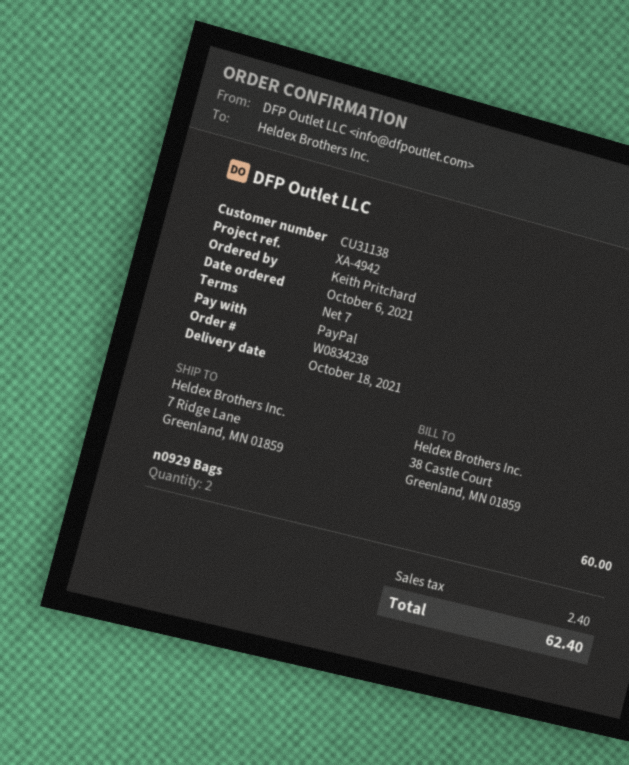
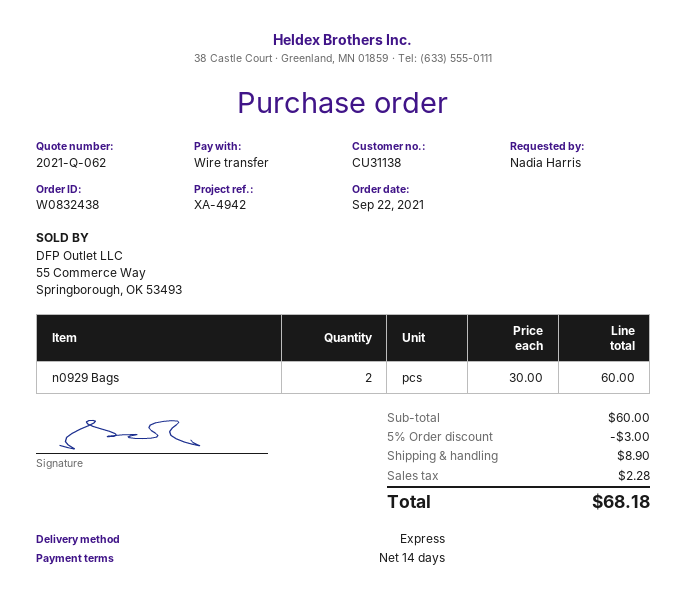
order number: W0834238 -> W0832438
order date: 2021-10-06 -> 2021-09-22
payment terms: 7 days -> 14 days
ordered by: Keith Pritchard -> Nadia Harris
payment method: PayPal -> bank transfer
discount: none -> 5% = 3.00
shipping: none -> 8.90
tax: 2.40 -> 2.28
total: 62.40 -> 68.18

